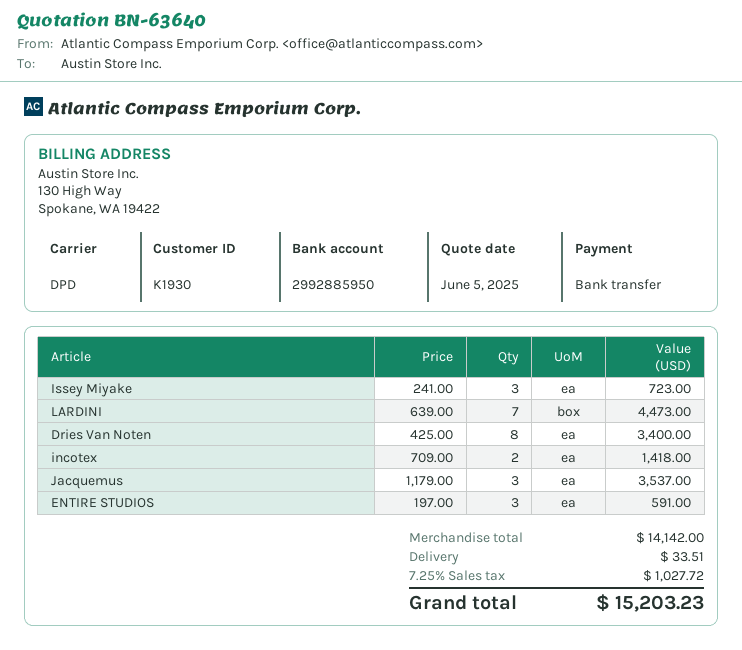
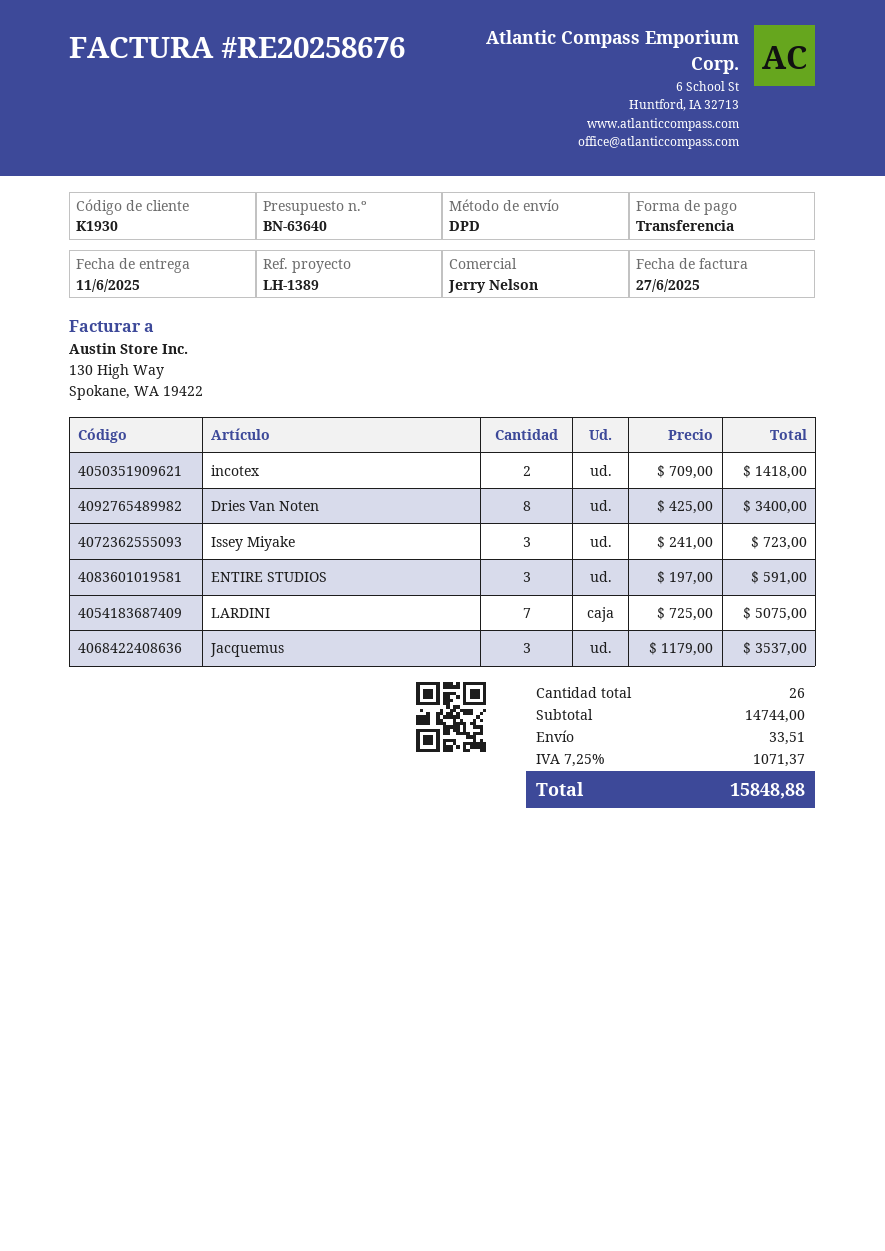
LARDINI: 7 x 639.00 = 4473.00 -> 7 x 725.00 = 5075.00
subtotal: 14142.00 -> 14744.00
tax: 7.25% = 1027.72 -> 7.25% = 1071.37
total: 15203.23 -> 15848.88

